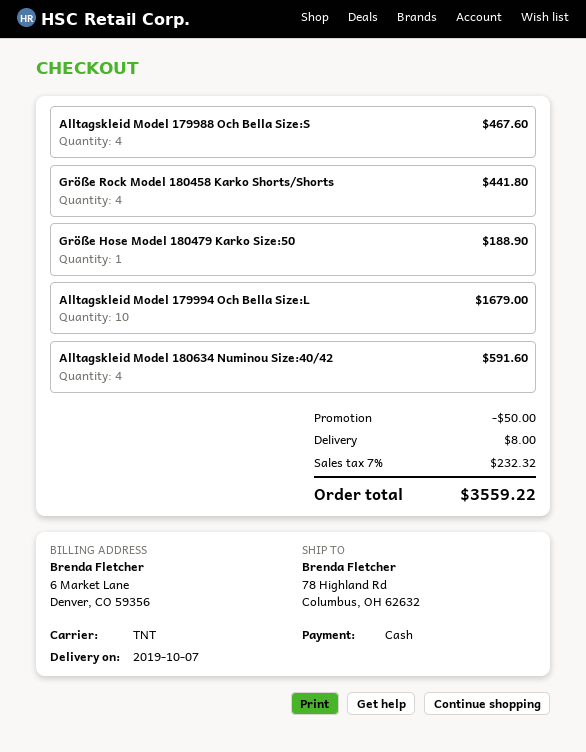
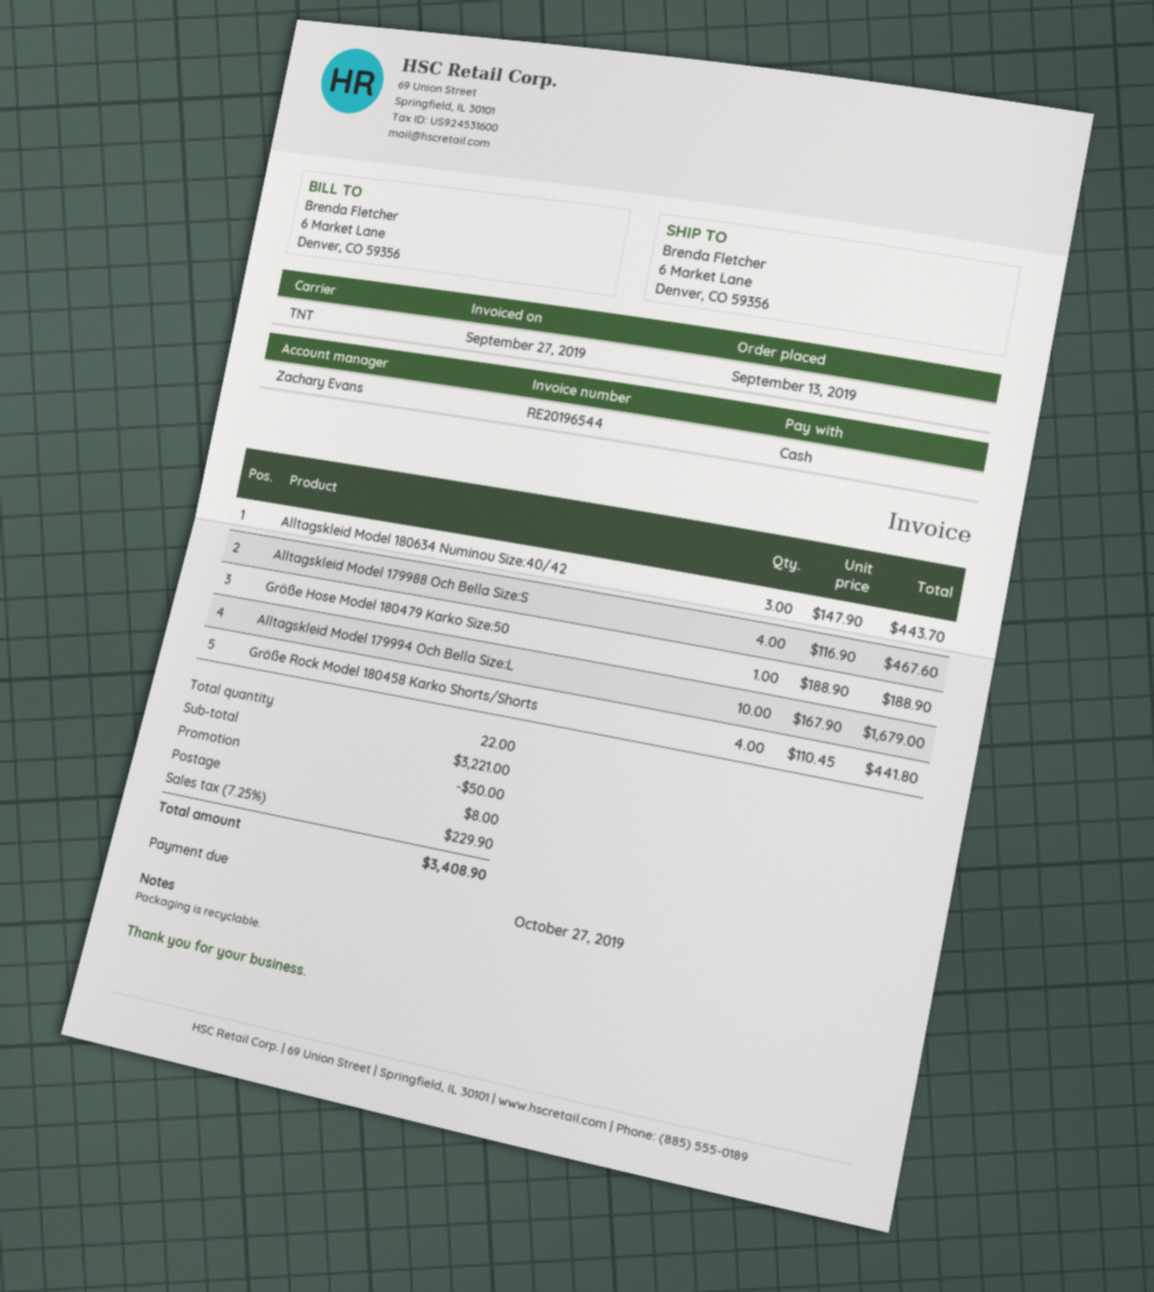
ship to: 78 Highland Rd, Columbus, OH 62632 -> 6 Market Lane, Denver, CO 59356
Alltagskleid Model 180634 Numinou Size:40/42: 4 for 591.60 -> 3 for 443.70
tax: 7% = 232.32 -> 7.25% = 229.90
total: 3559.22 -> 3408.90

